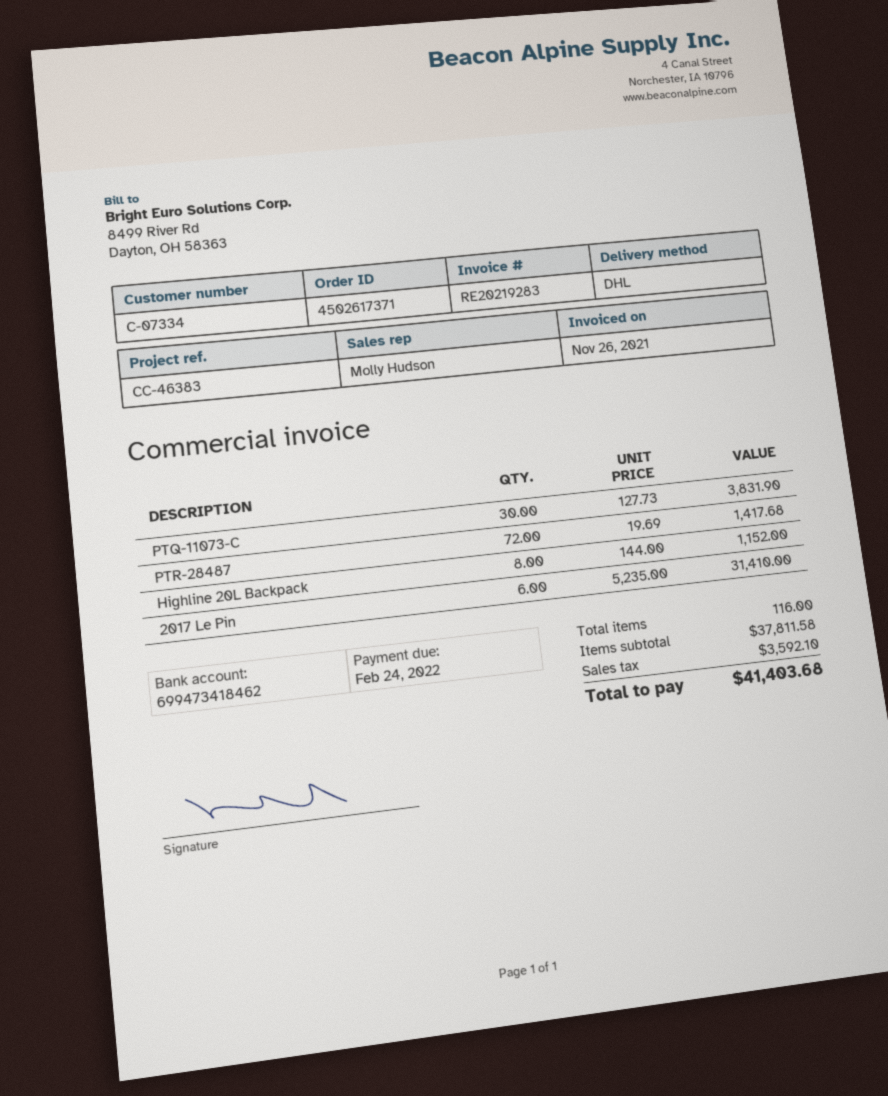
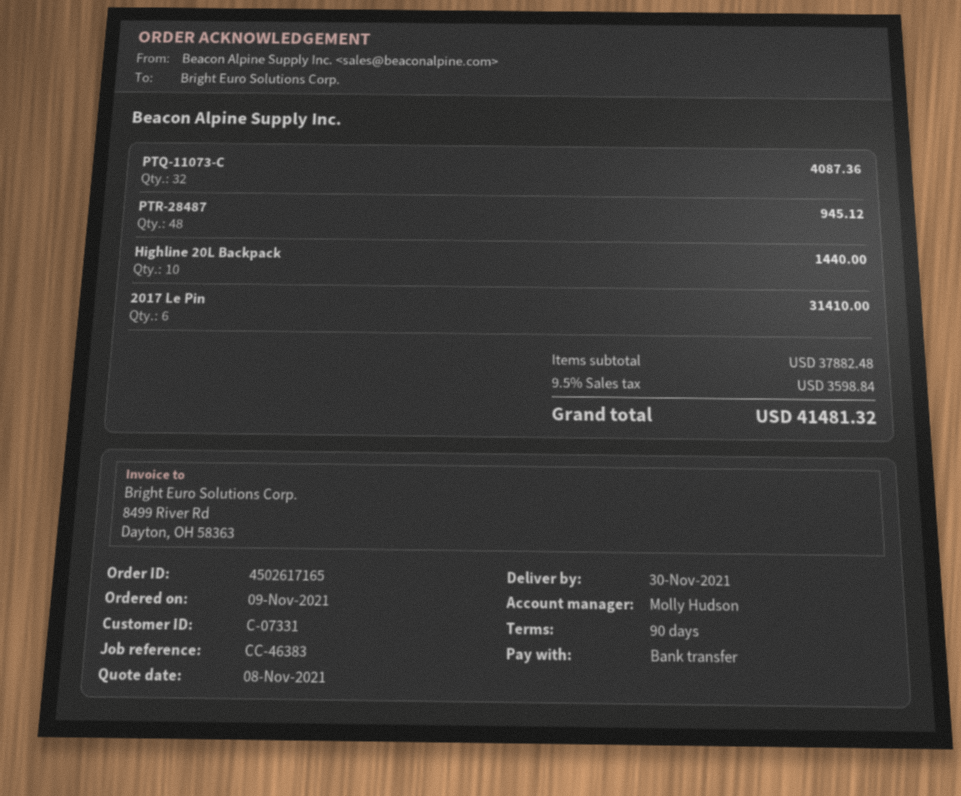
order number: 4502617371 -> 4502617165
customer number: C-07334 -> C-07331
PTQ-11073-C: 30 for 3831.90 -> 32 for 4087.36
PTR-28487: 72 for 1417.68 -> 48 for 945.12
Highline 20L Backpack: 8 for 1152.00 -> 10 for 1440.00
subtotal: 37811.58 -> 37882.48
tax: 3592.10 -> 3598.84
total: 41403.68 -> 41481.32

